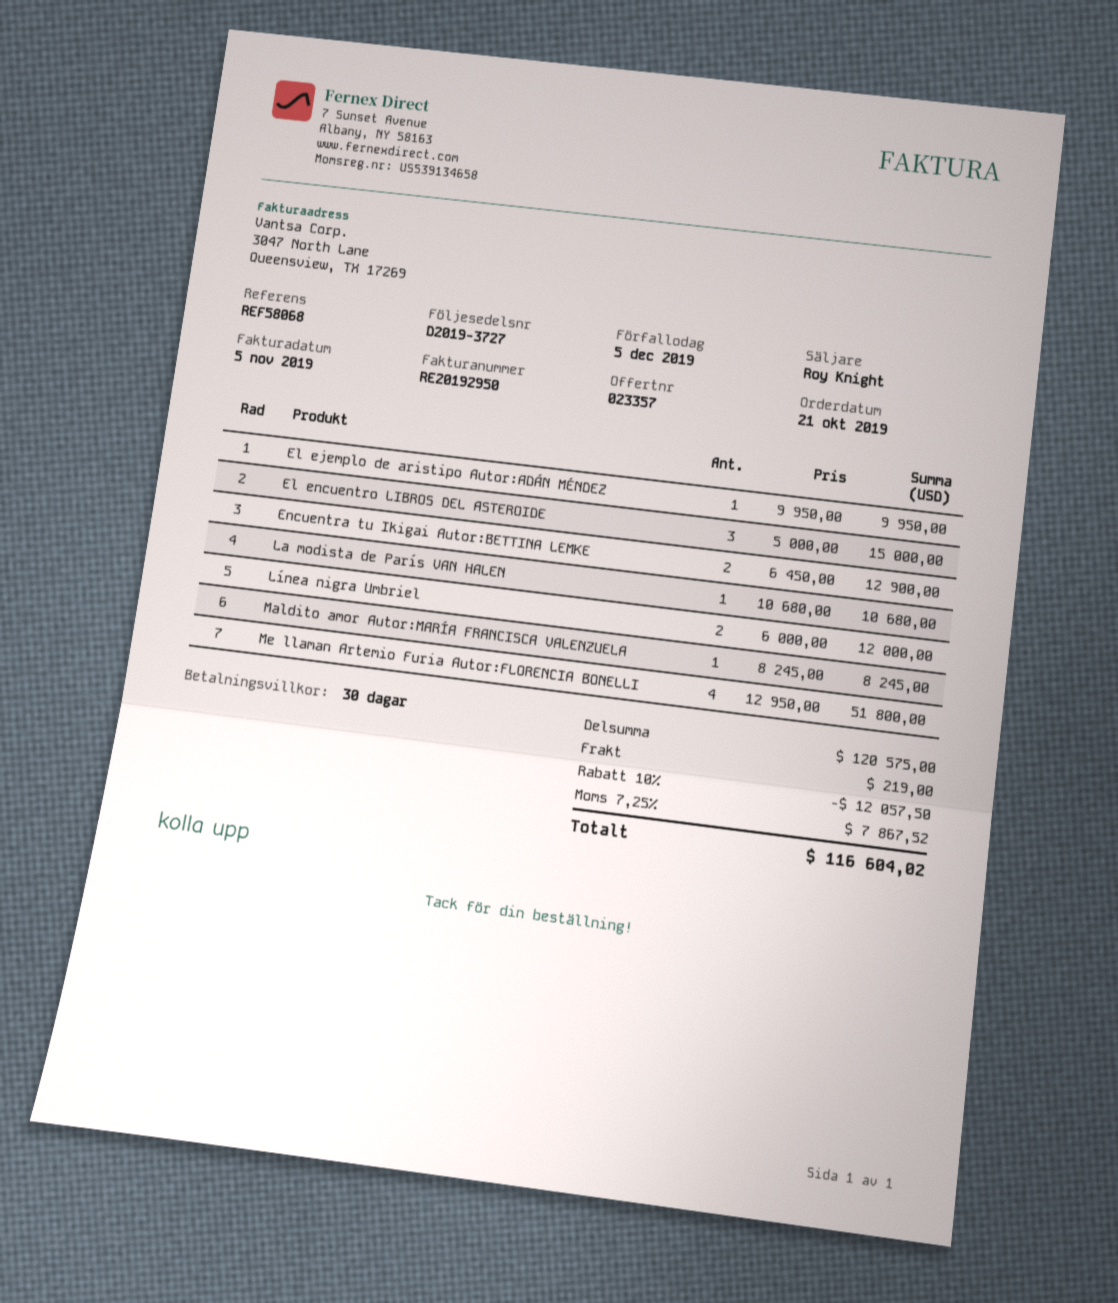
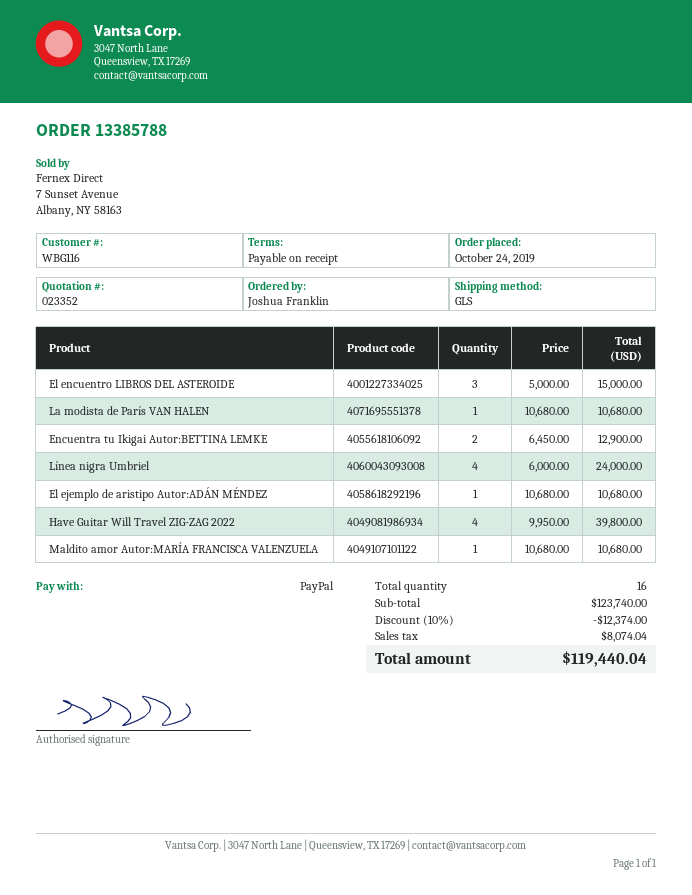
quote number: 023357 -> 023352
order date: 2019-10-21 -> 2019-10-24
payment terms: 30 days -> on receipt
El ejemplo de aristipo Autor:ADÁN MÉNDEZ: 1 x 9950.00 = 9950.00 -> 1 x 10680.00 = 10680.00
Línea nigra Umbriel: 2 x 6000.00 = 12000.00 -> 4 x 6000.00 = 24000.00
Maldito amor Autor:MARÍA FRANCISCA VALENZUELA: 1 x 8245.00 = 8245.00 -> 1 x 10680.00 = 10680.00
Me llaman Artemio Furia Autor:FLORENCIA BONELLI: 4 x 12950.00 = 51800.00 -> none
Have Guitar Will Travel ZIG-ZAG 2022: none -> 4 x 9950.00 = 39800.00
subtotal: 120575.00 -> 123740.00
discount: 10% = 12057.50 -> 10% = 12374.00
shipping: 219.00 -> none
tax: 7867.52 -> 8074.04
total: 116604.02 -> 119440.04

